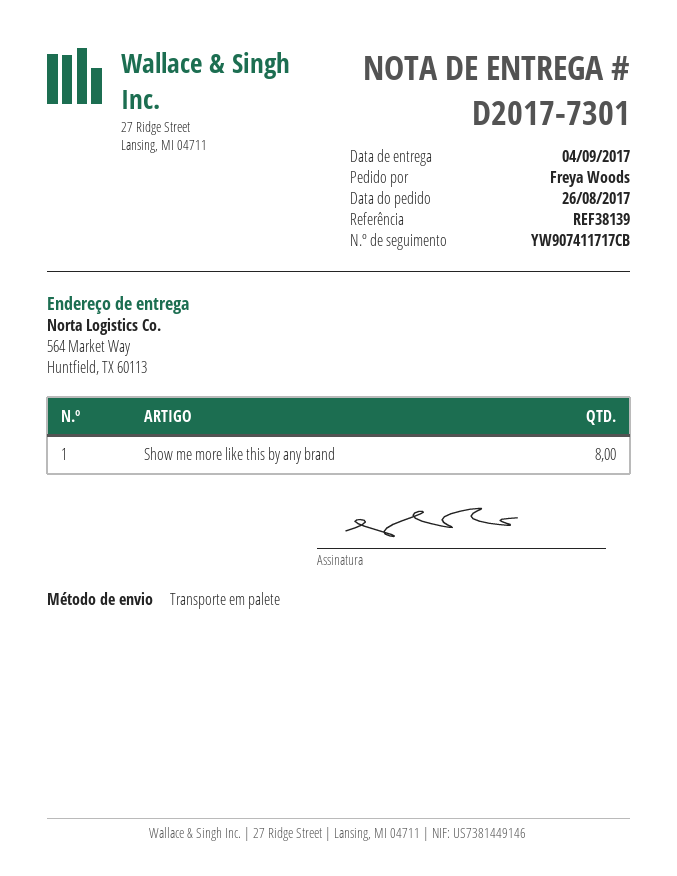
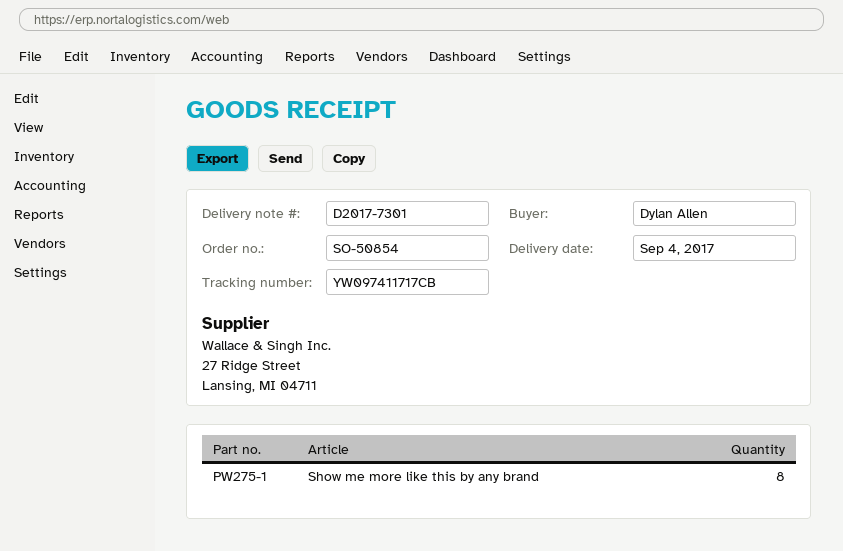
ordered by: Freya Woods -> Dylan Allen
tracking number: YW907411717CB -> YW097411717CB

